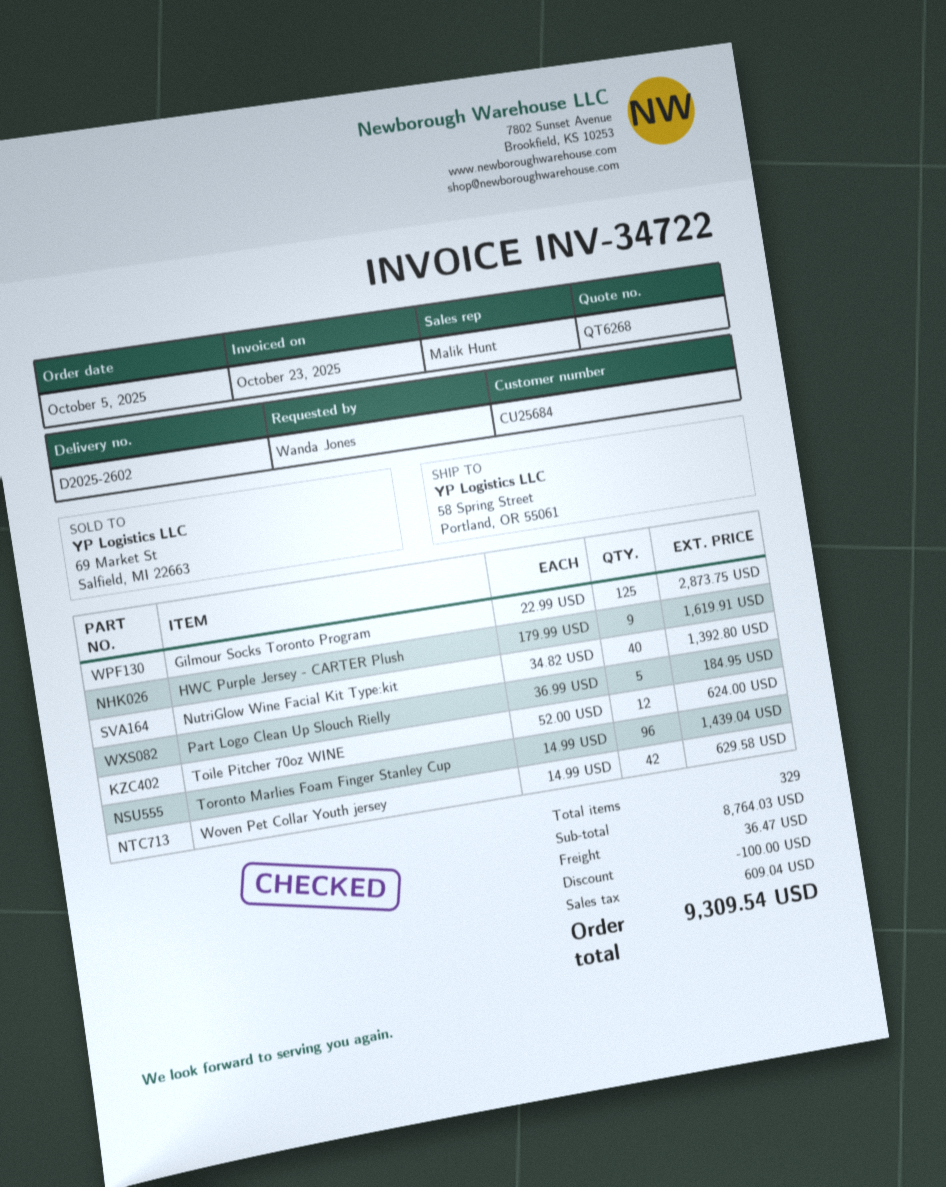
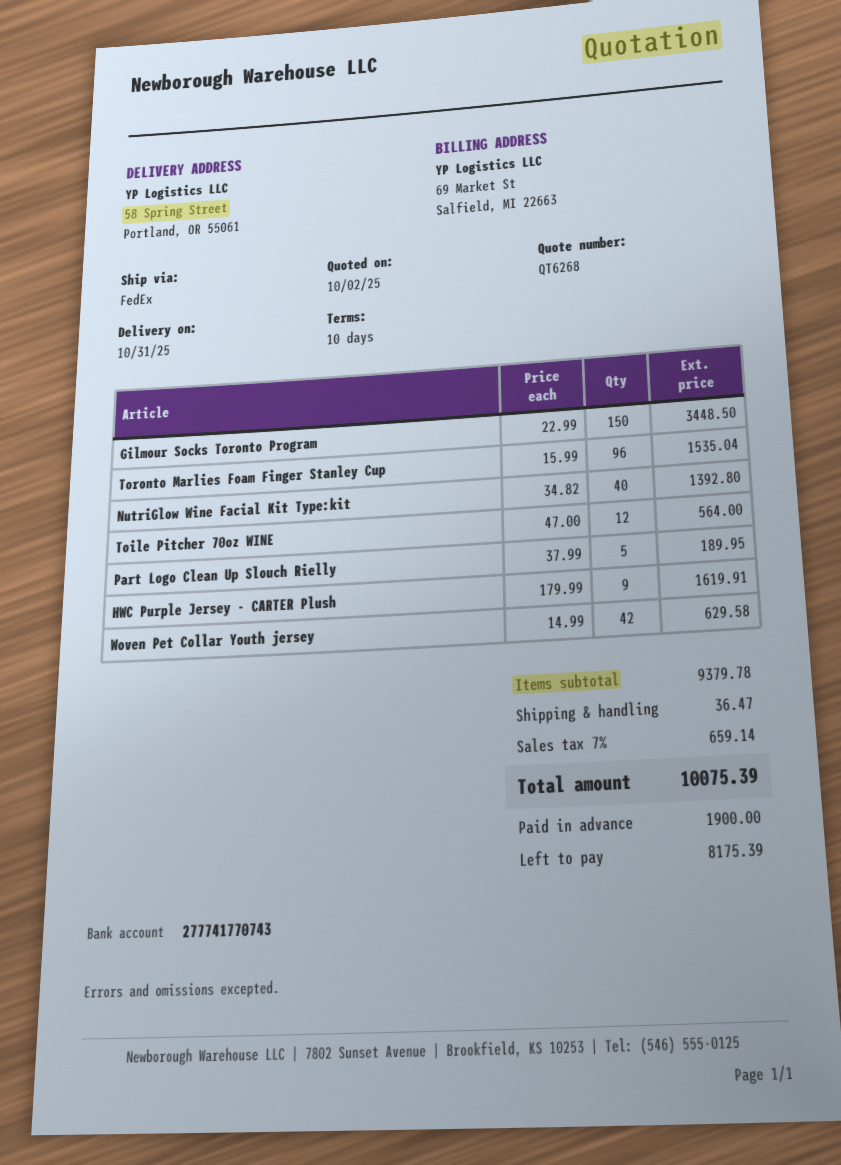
Gilmour Socks Toronto Program: 125 x 22.99 = 2873.75 -> 150 x 22.99 = 3448.50
Part Logo Clean Up Slouch Rielly: 5 x 36.99 = 184.95 -> 5 x 37.99 = 189.95
Toile Pitcher 70oz WINE: 12 x 52.00 = 624.00 -> 12 x 47.00 = 564.00
Toronto Marlies Foam Finger Stanley Cup: 96 x 14.99 = 1439.04 -> 96 x 15.99 = 1535.04
subtotal: 8764.03 -> 9379.78
discount: 100.00 -> none
tax: 609.04 -> 659.14
total: 9309.54 -> 10075.39

